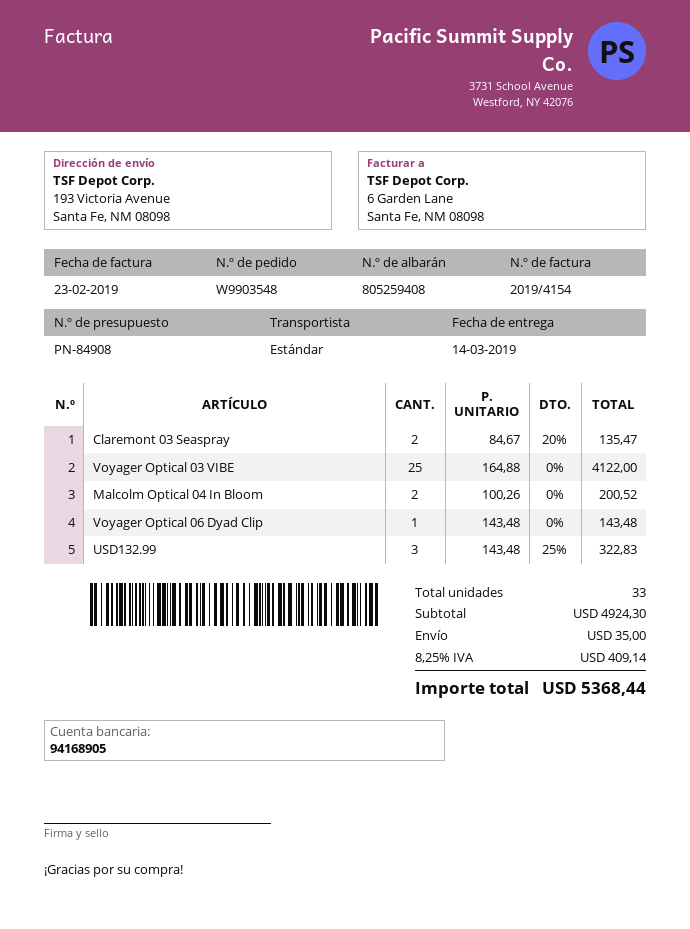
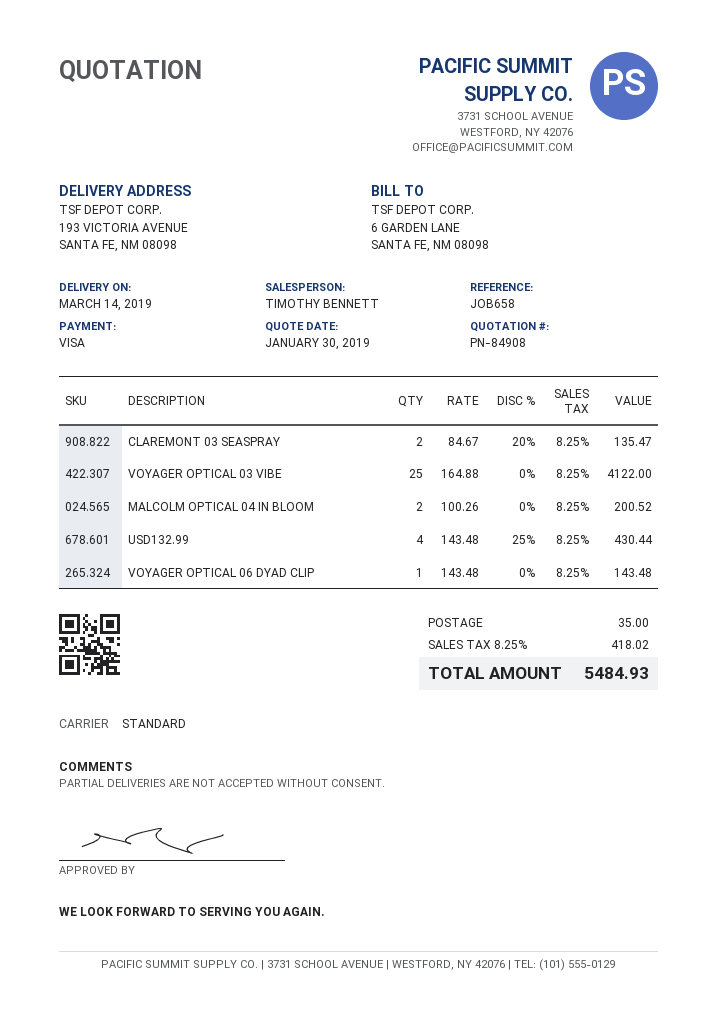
USD132.99: 3 x 143.48 - 25% = 322.83 -> 4 x 143.48 - 25% = 430.44
tax: 8.25% = 409.14 -> 8.25% = 418.02
total: 5368.44 -> 5484.93

